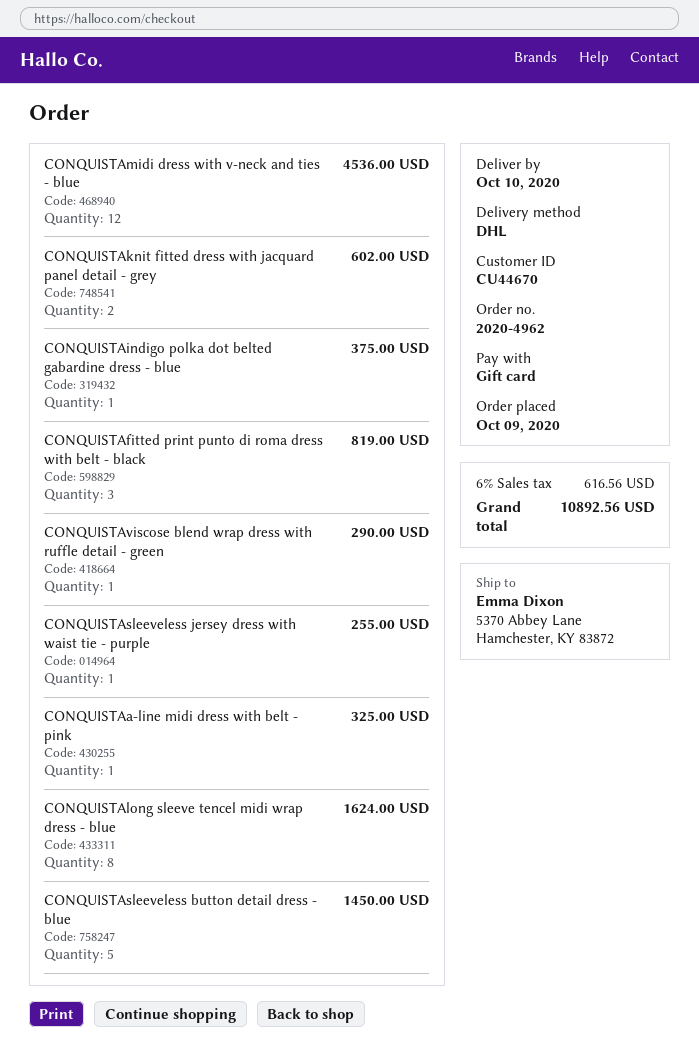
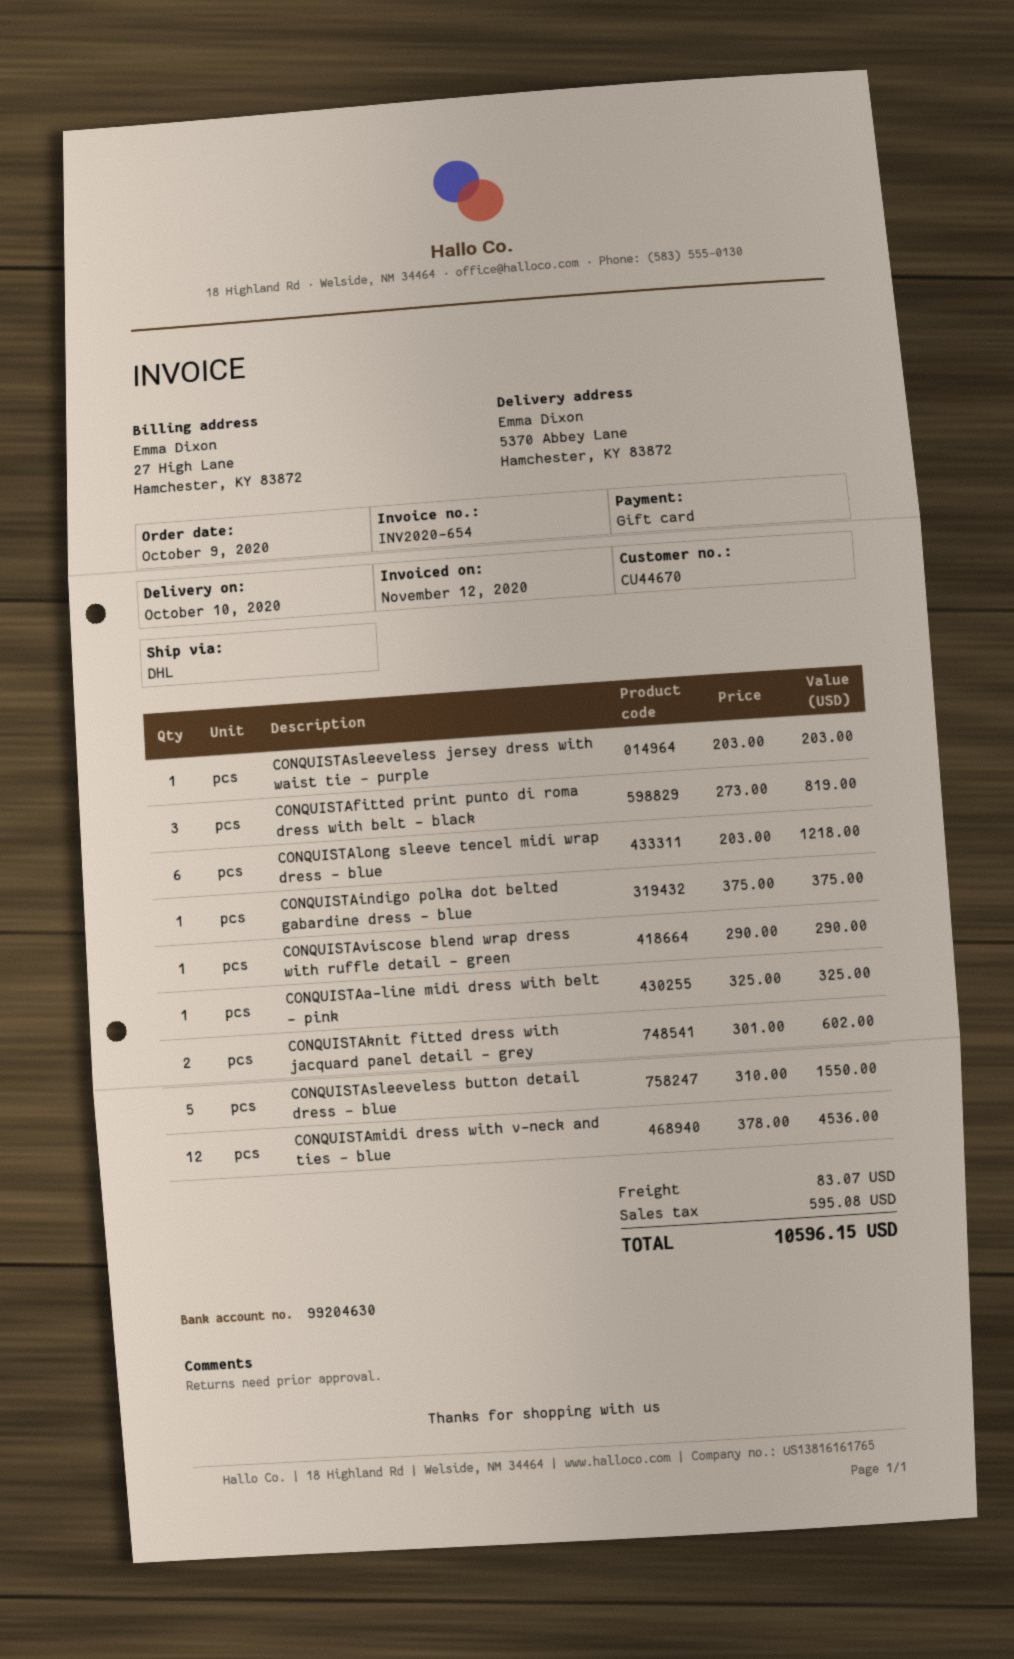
CONQUISTAsleeveless jersey dress with waist tie - purple: 1 for 255.00 -> 1 for 203.00
CONQUISTAlong sleeve tencel midi wrap dress - blue: 8 for 1624.00 -> 6 for 1218.00
CONQUISTAsleeveless button detail dress - blue: 5 for 1450.00 -> 5 for 1550.00
shipping: none -> 83.07
tax: 616.56 -> 595.08
total: 10892.56 -> 10596.15

